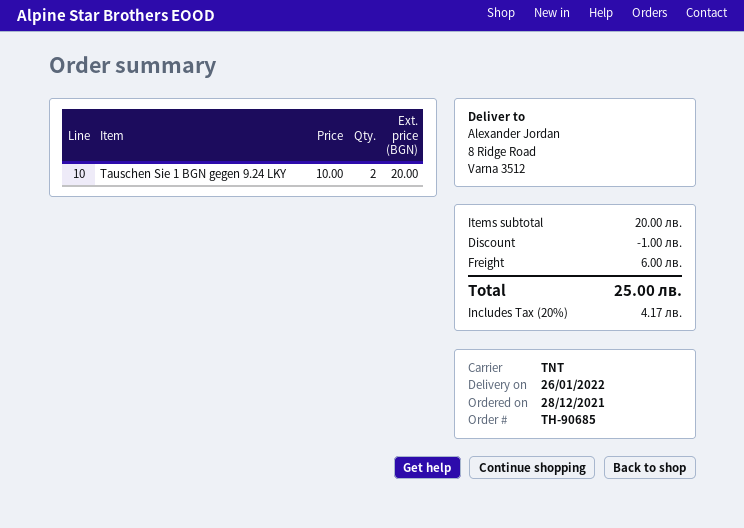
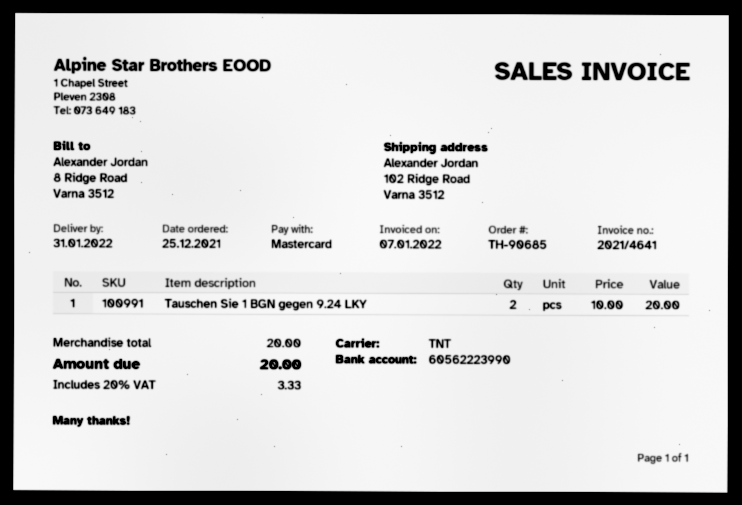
order date: 2021-12-28 -> 2021-12-25
delivery date: 2022-01-26 -> 2022-01-31
ship to: 8 Ridge Road, Varna 3512 -> 102 Ridge Road, Varna 3512
discount: 1.00 -> none
shipping: 6.00 -> none
tax: 20% = 4.17 -> 20% = 3.33
total: 25.00 -> 20.00

